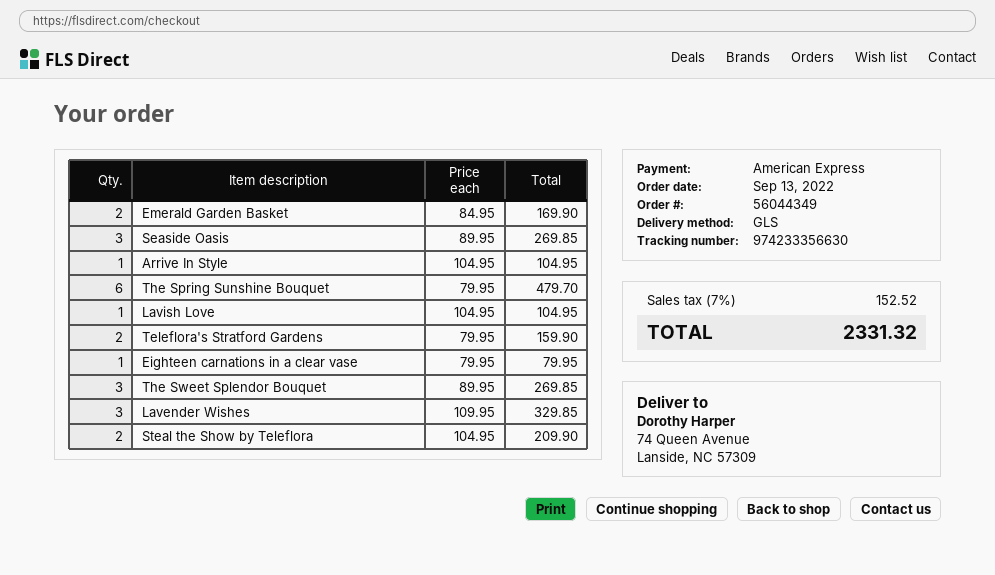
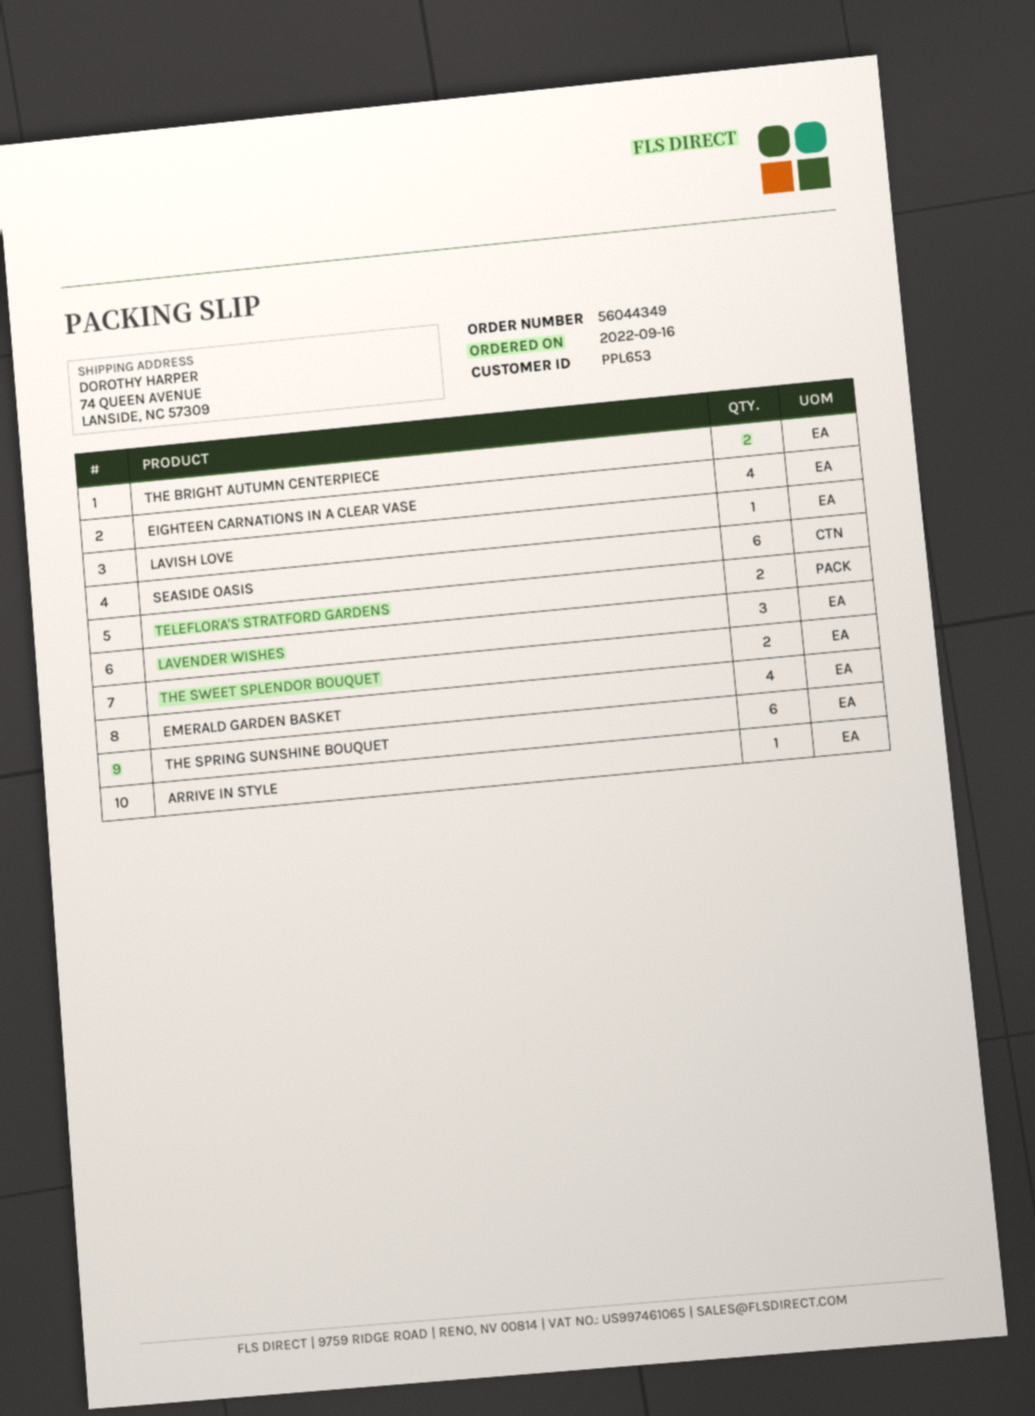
order date: 2022-09-13 -> 2022-09-16
Emerald Garden Basket: 2 -> 4
Seaside Oasis: 3 -> 6
Eighteen carnations in a clear vase: 1 -> 4
The Sweet Splendor Bouquet: 3 -> 2
Steal the Show by Teleflora: 2 -> none
THE BRIGHT AUTUMN CENTERPIECE: none -> 2

